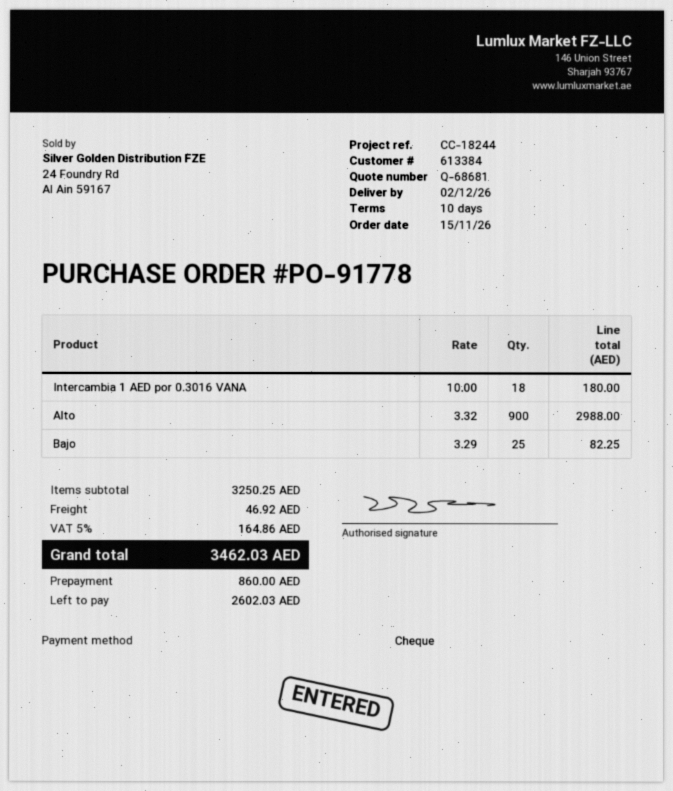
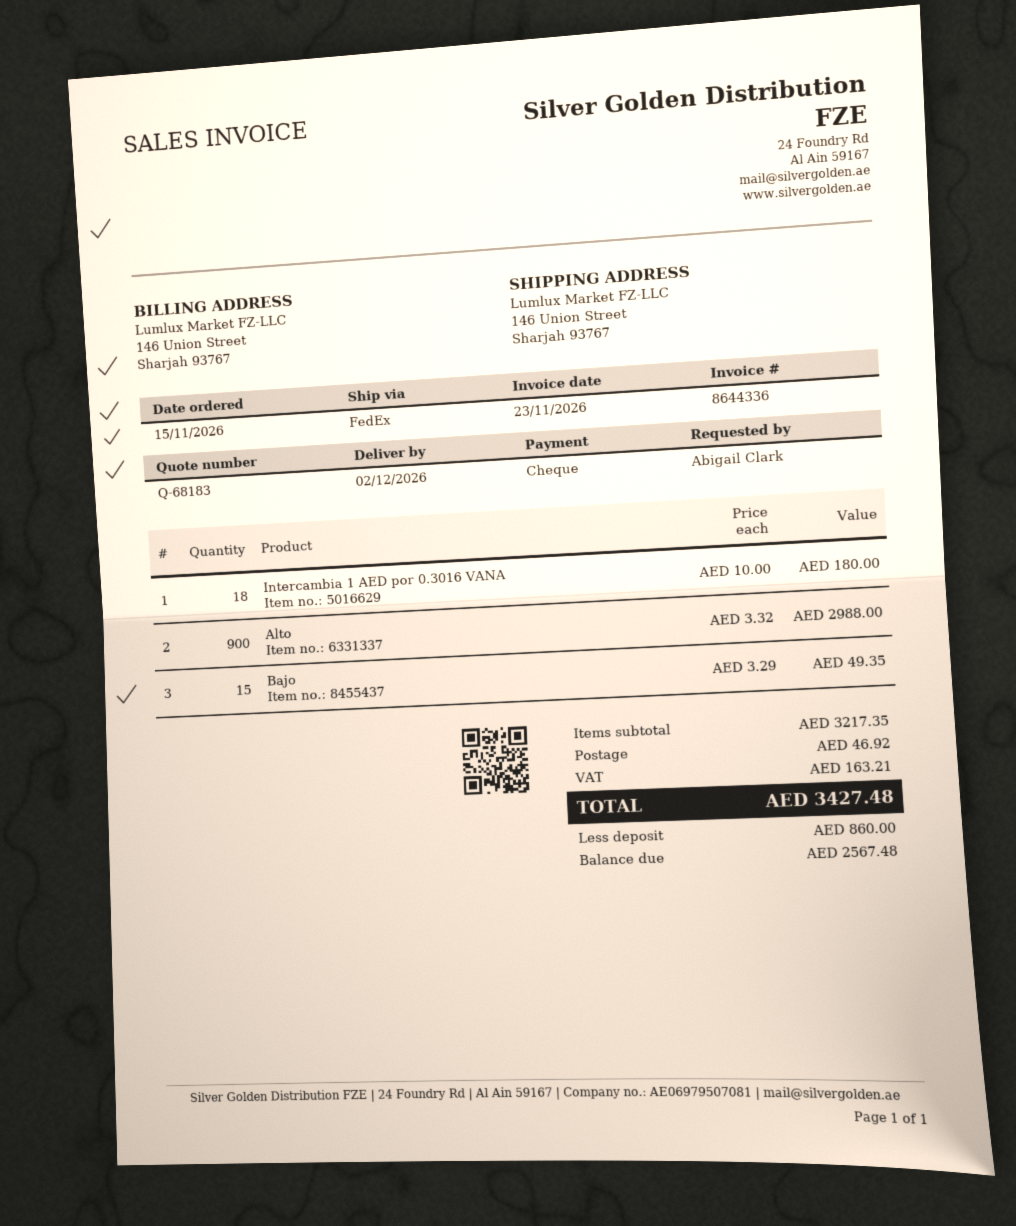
quote number: Q-68681 -> Q-68183
Bajo: 25 x 3.29 = 82.25 -> 15 x 3.29 = 49.35
subtotal: 3250.25 -> 3217.35
tax: 164.86 -> 163.21
total: 3462.03 -> 3427.48
balance: 2602.03 -> 2567.48

